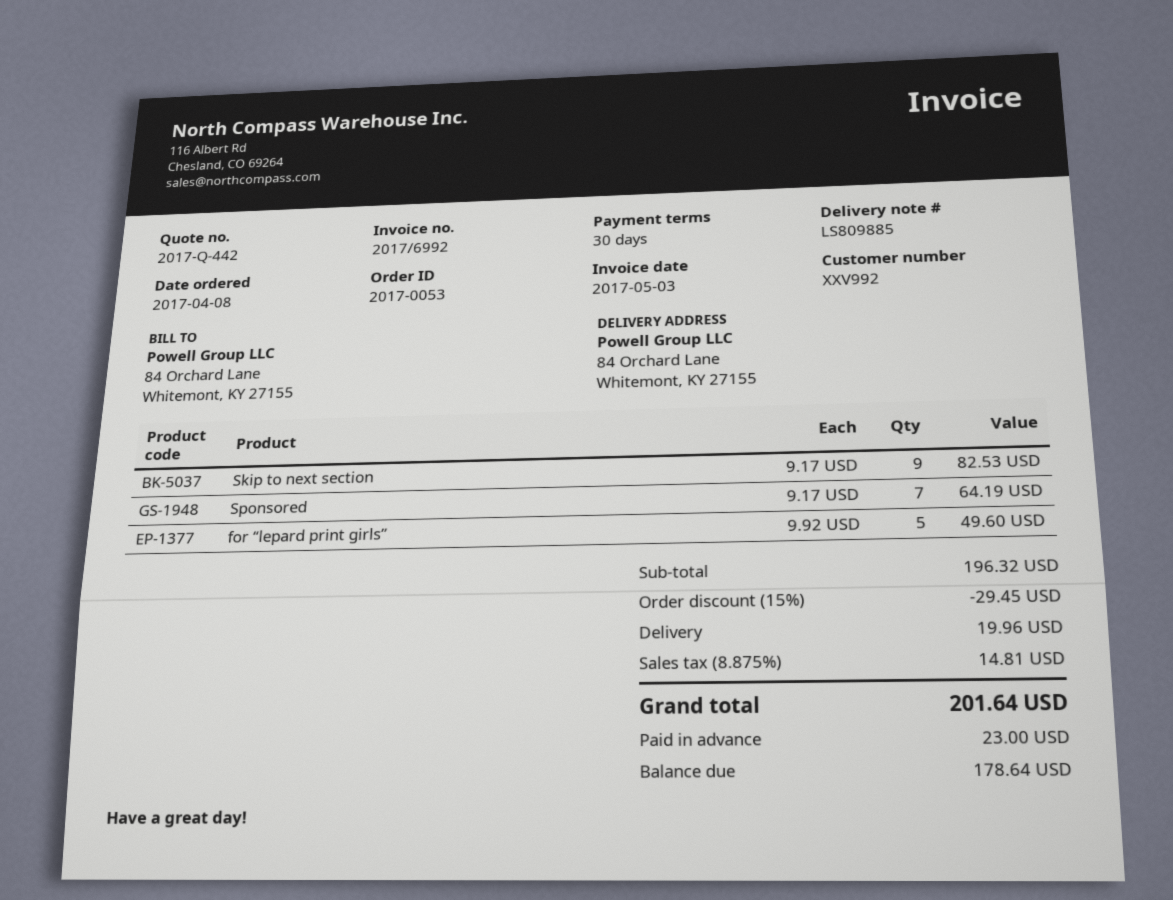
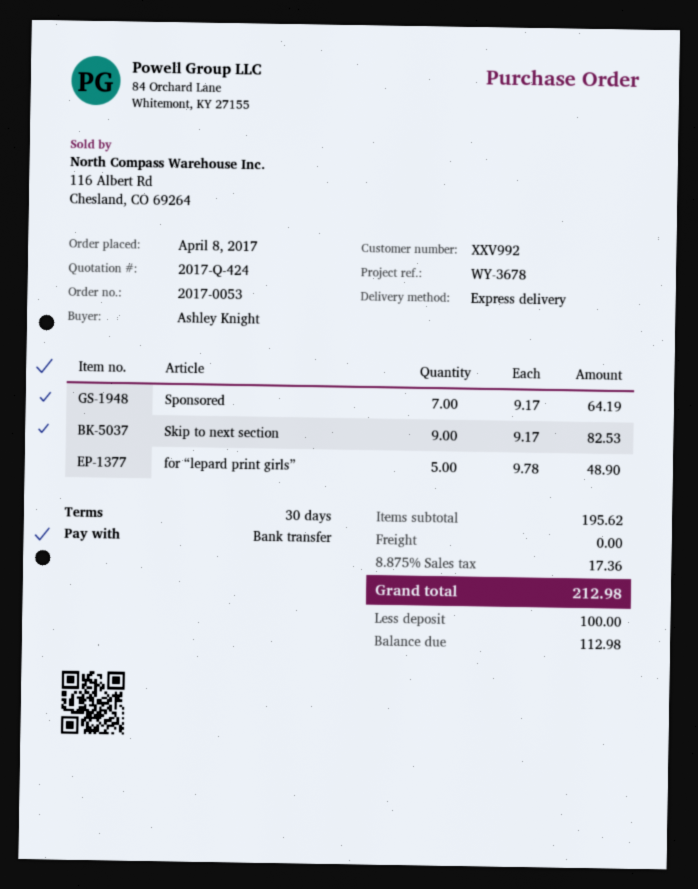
quote number: 2017-Q-442 -> 2017-Q-424
for “lepard print girls”: 5 x 9.92 = 49.60 -> 5 x 9.78 = 48.90
subtotal: 196.32 -> 195.62
discount: 15% = 29.45 -> none
shipping: 19.96 -> 0.00
tax: 8.875% = 14.81 -> 8.875% = 17.36
total: 201.64 -> 212.98
deposit: 23.00 -> 100.00
balance: 178.64 -> 112.98

